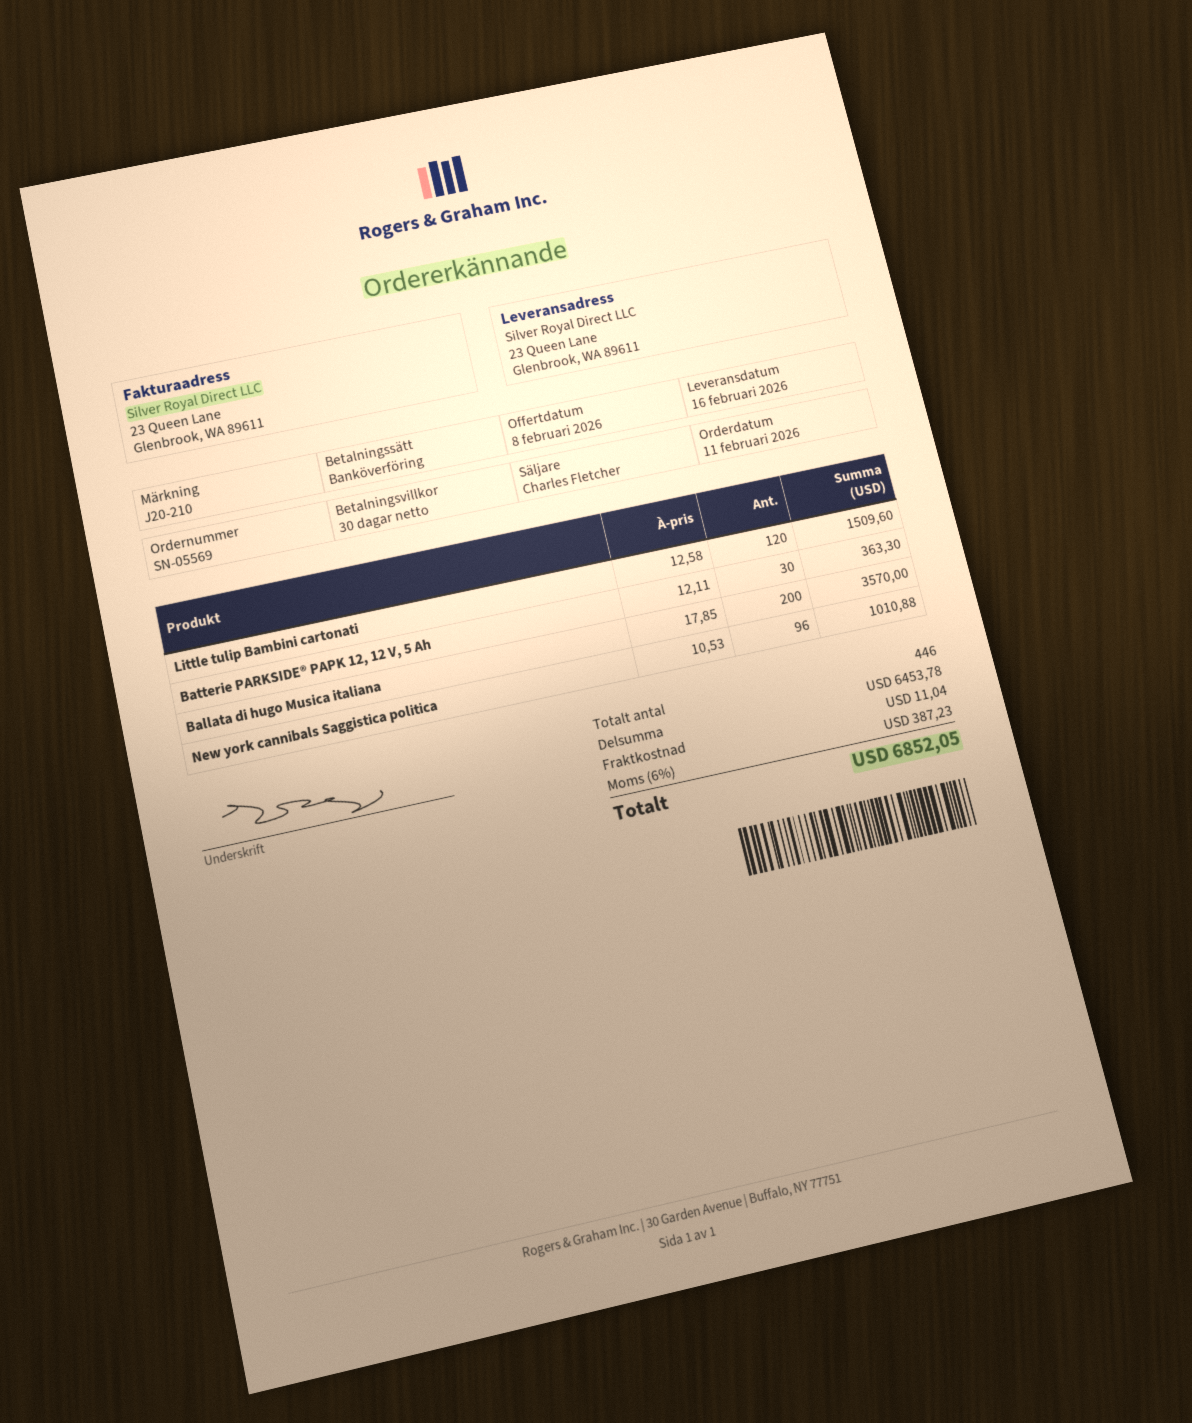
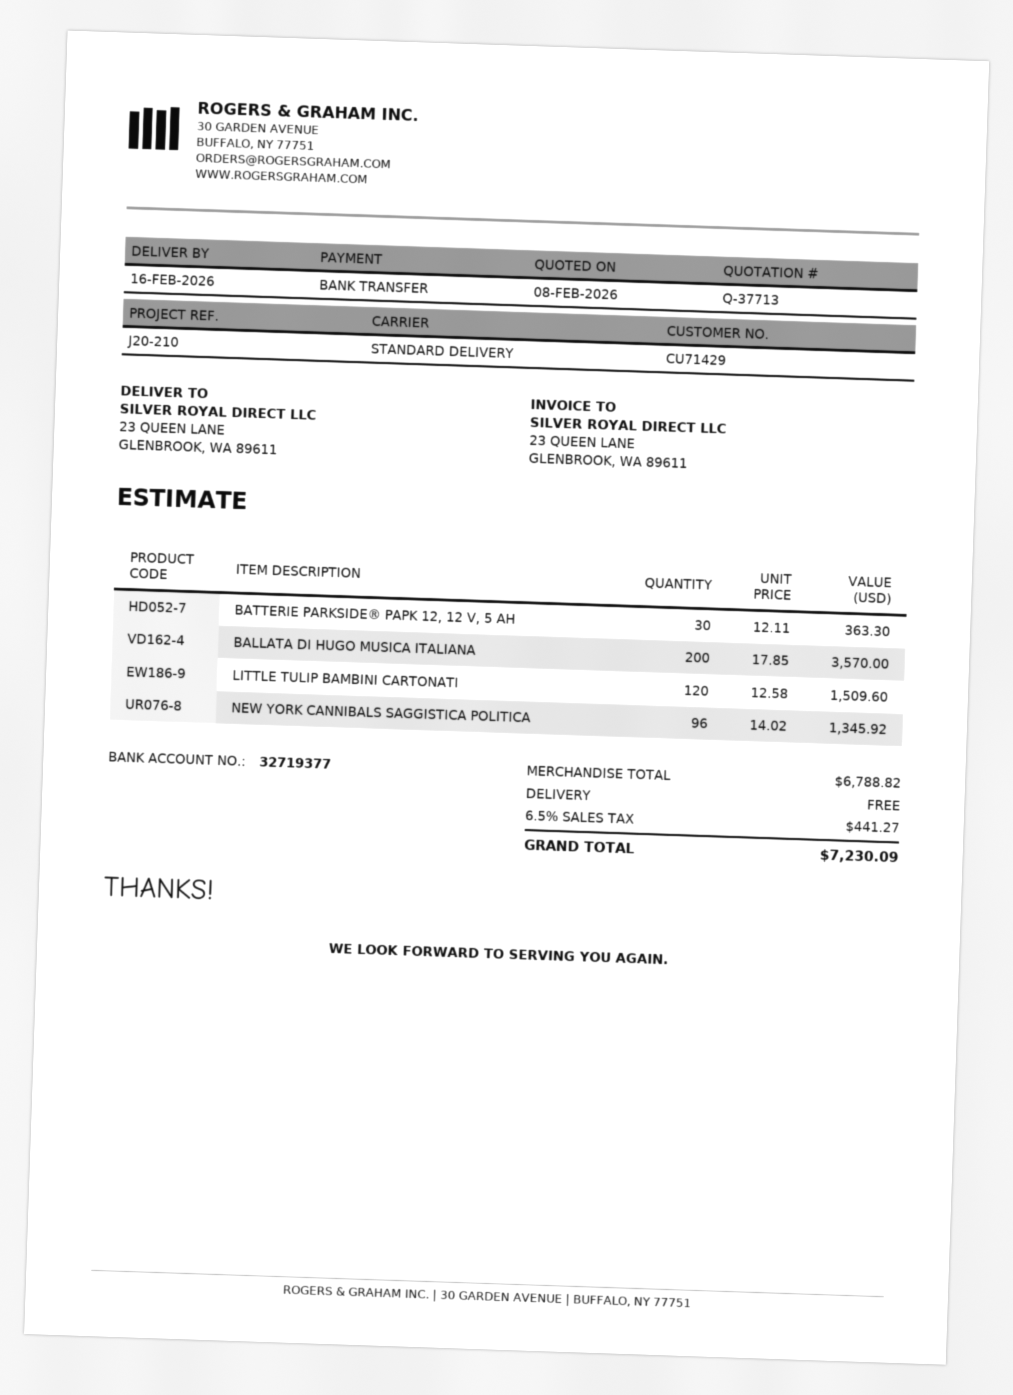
New york cannibals Saggistica politica: 96 x 10.53 = 1010.88 -> 96 x 14.02 = 1345.92
subtotal: 6453.78 -> 6788.82
shipping: 11.04 -> 0.00
tax: 6% = 387.23 -> 6.5% = 441.27
total: 6852.05 -> 7230.09

